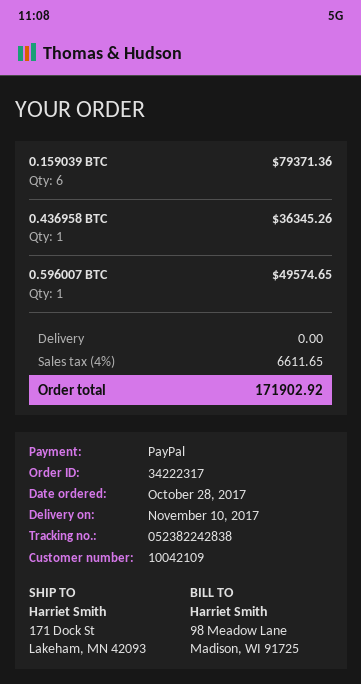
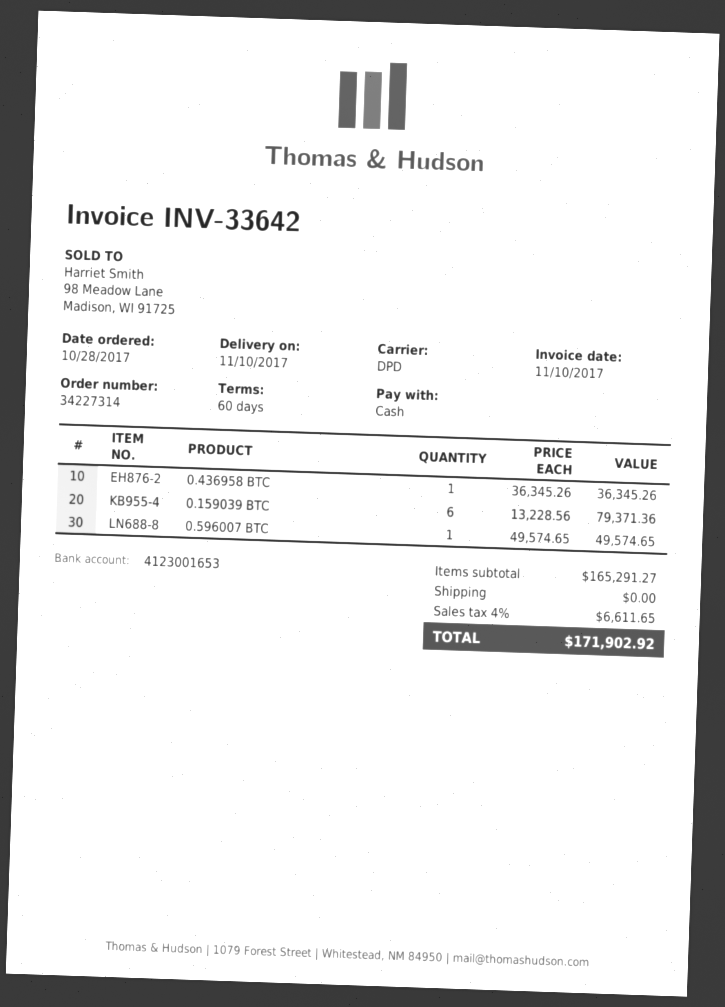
order number: 34222317 -> 34227314
payment method: PayPal -> cash

